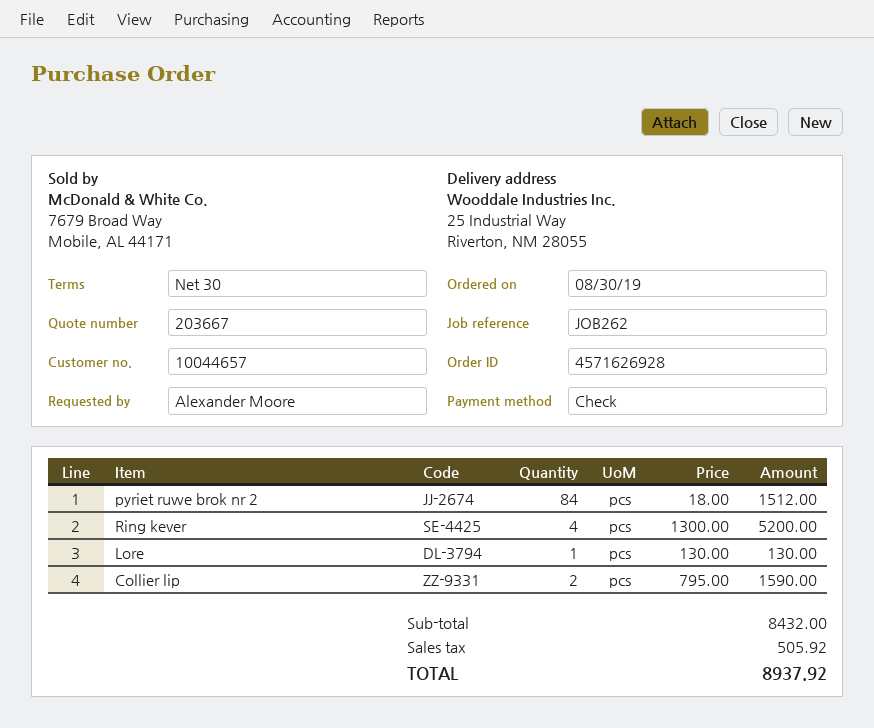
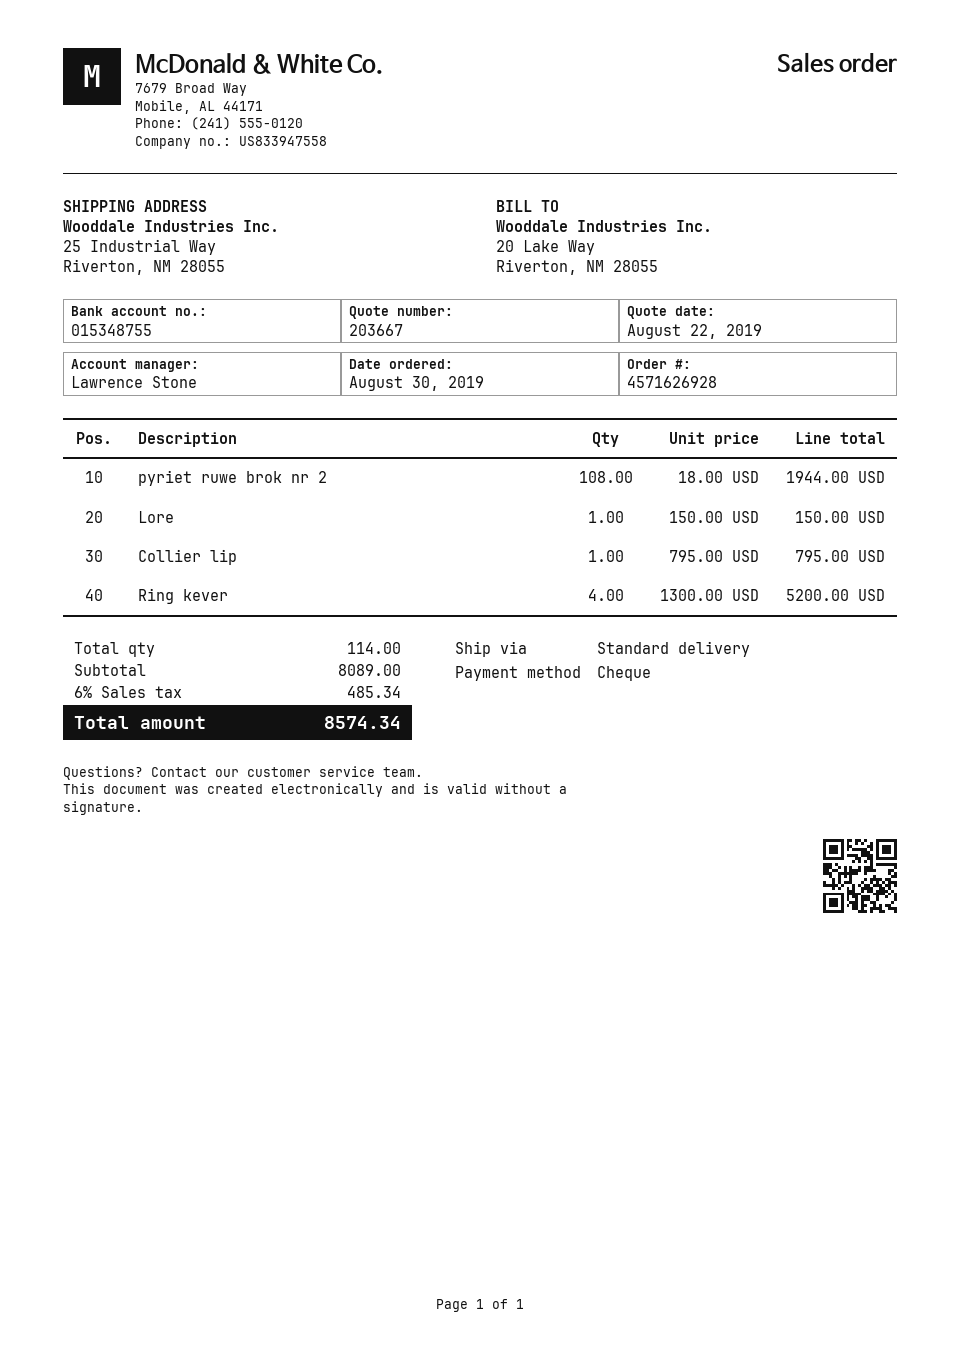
pyriet ruwe brok nr 2: 84 x 18.00 = 1512.00 -> 108 x 18.00 = 1944.00
Lore: 1 x 130.00 = 130.00 -> 1 x 150.00 = 150.00
Collier lip: 2 x 795.00 = 1590.00 -> 1 x 795.00 = 795.00
subtotal: 8432.00 -> 8089.00
tax: 505.92 -> 485.34
total: 8937.92 -> 8574.34

